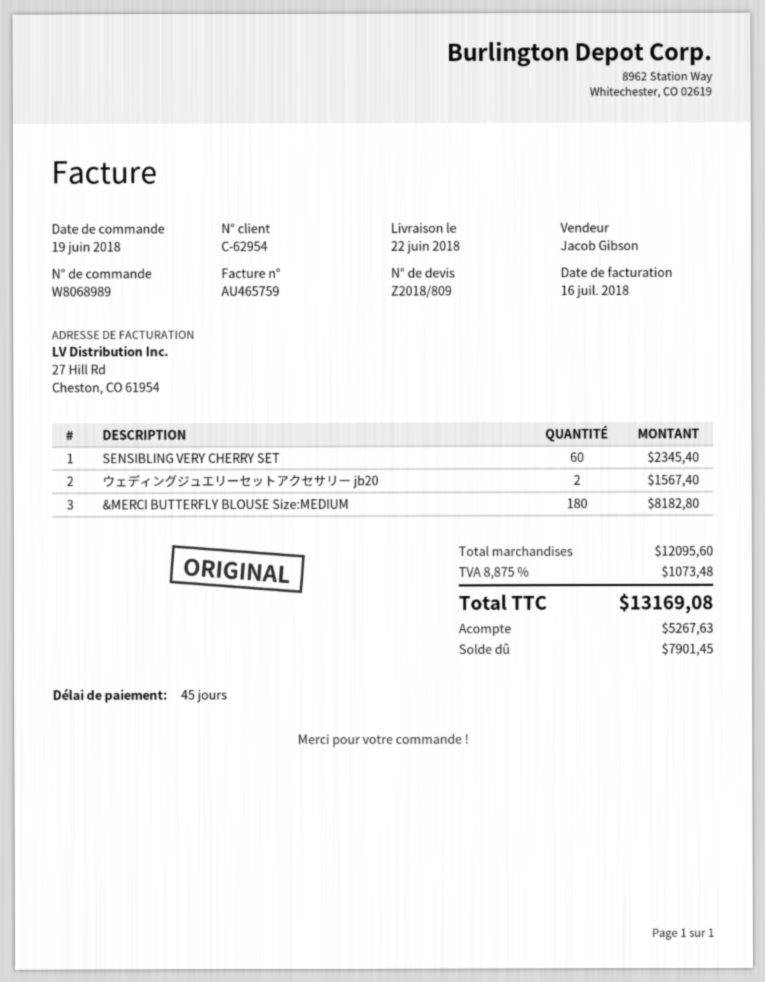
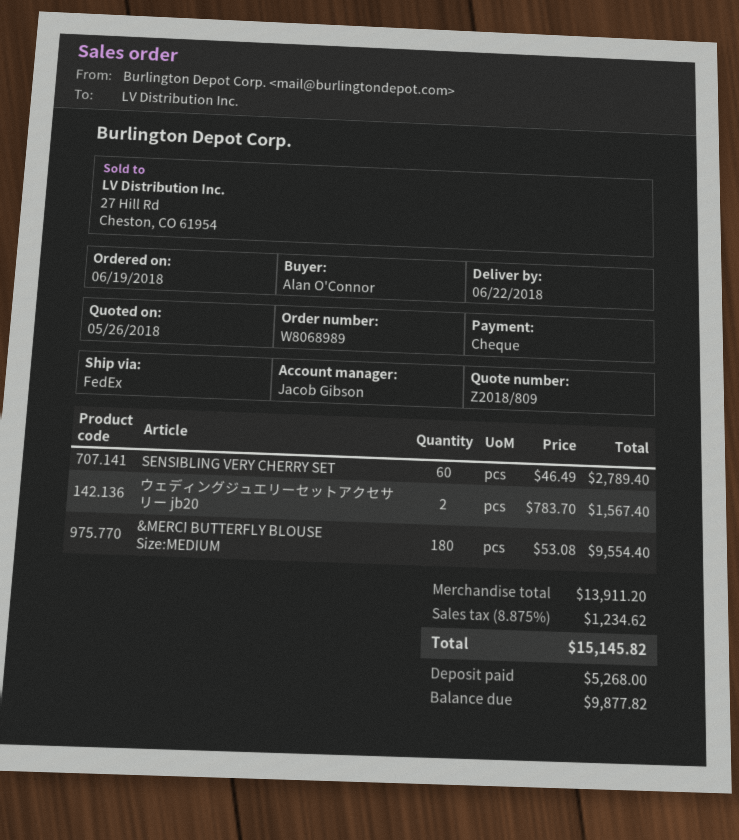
SENSIBLING VERY CHERRY SET: 60 for 2345.40 -> 60 for 2789.40
&MERCI BUTTERFLY BLOUSE Size:MEDIUM: 180 for 8182.80 -> 180 for 9554.40
subtotal: 12095.60 -> 13911.20
tax: 8.875% = 1073.48 -> 8.875% = 1234.62
total: 13169.08 -> 15145.82
deposit: 5267.63 -> 5268.00
balance: 7901.45 -> 9877.82

